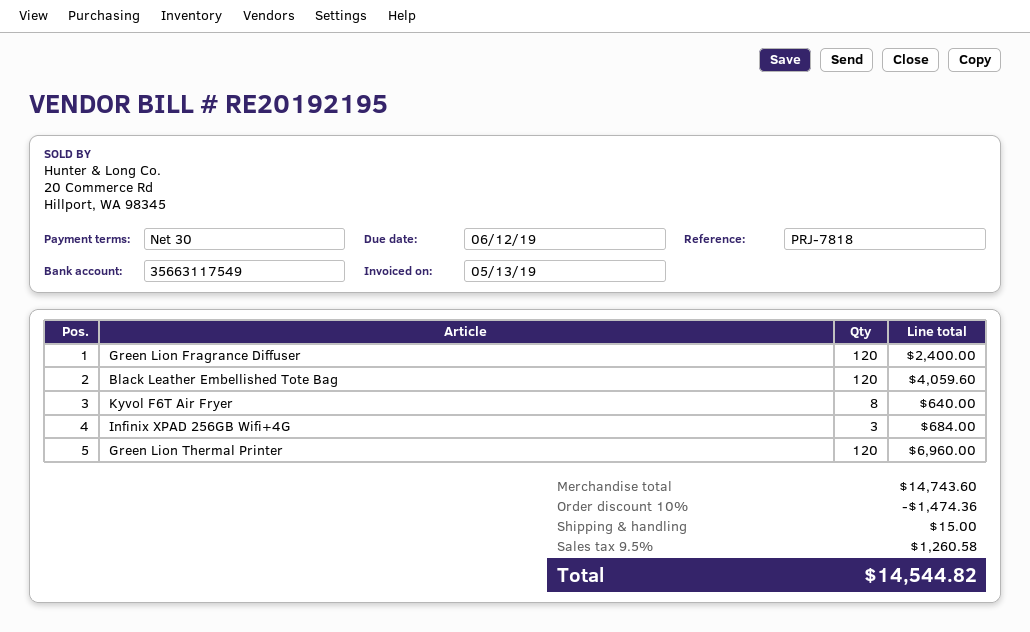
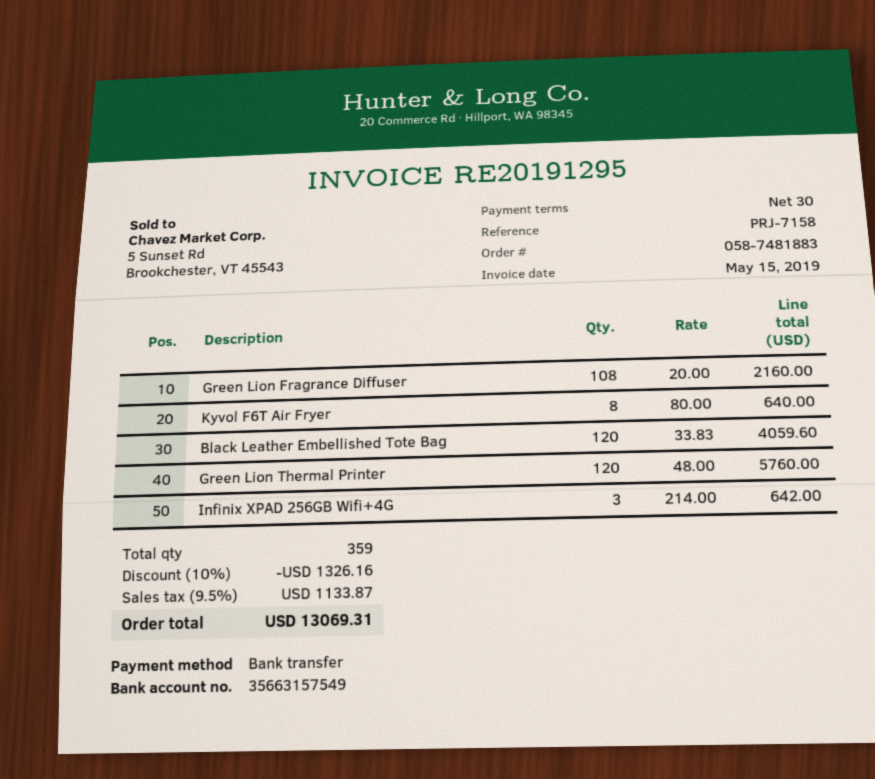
invoice number: RE20192195 -> RE20191295
invoice date: 2019-05-13 -> 2019-05-15
reference: PRJ-7818 -> PRJ-7158
bank account: 35663117549 -> 35663157549
Green Lion Fragrance Diffuser: 120 for 2400.00 -> 108 for 2160.00
Infinix XPAD 256GB Wifi+4G: 3 for 684.00 -> 3 for 642.00
Green Lion Thermal Printer: 120 for 6960.00 -> 120 for 5760.00
discount: 10% = 1474.36 -> 10% = 1326.16
shipping: 15.00 -> none
tax: 9.5% = 1260.58 -> 9.5% = 1133.87
total: 14544.82 -> 13069.31

